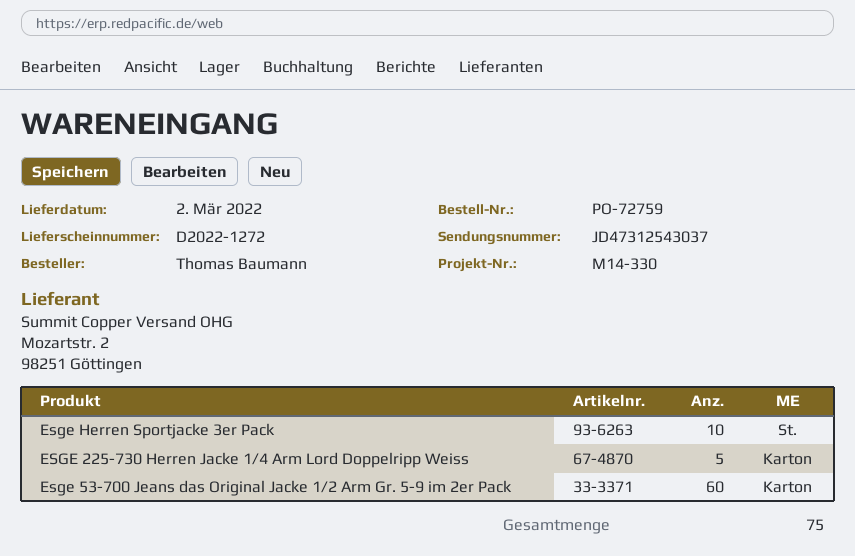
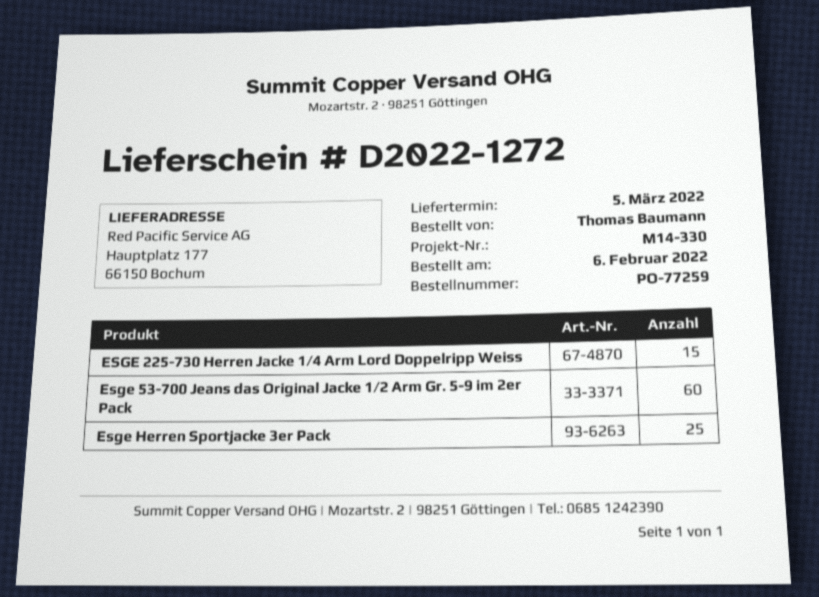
order number: PO-72759 -> PO-77259
delivery date: 2022-03-02 -> 2022-03-05
Esge Herren Sportjacke 3er Pack: 10 -> 25
ESGE 225-730 Herren Jacke 1/4 Arm Lord Doppelripp Weiss: 5 -> 15

